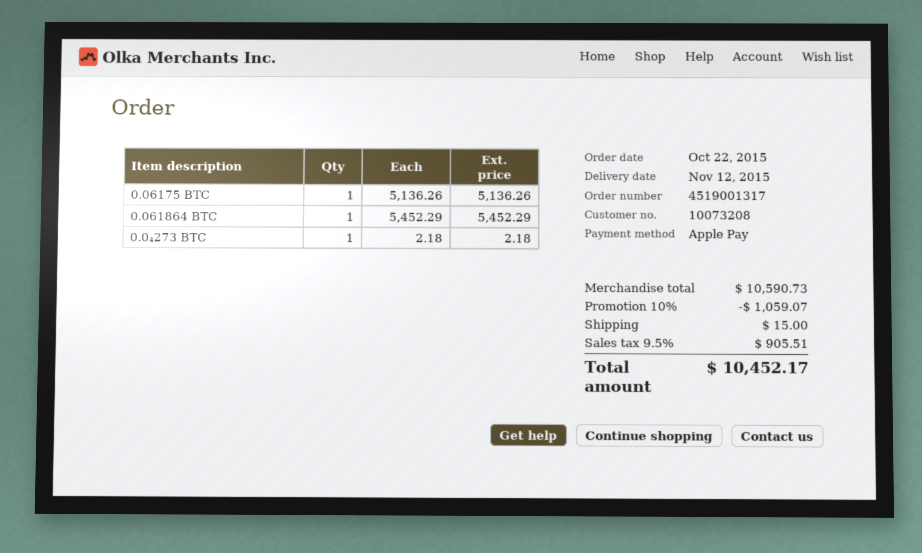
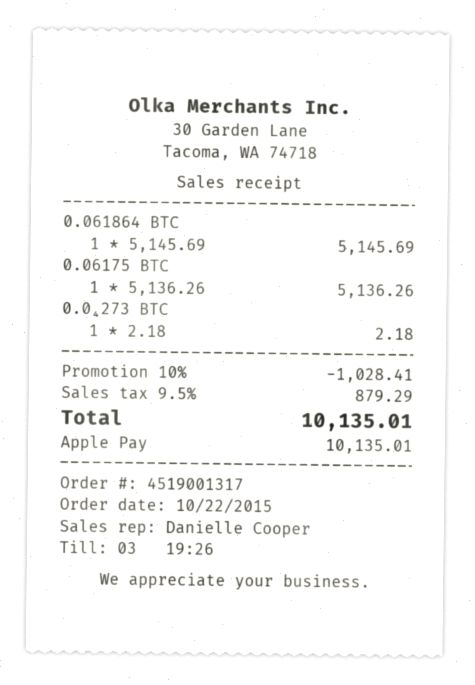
0.061864 BTC: 1 x 5452.29 = 5452.29 -> 1 x 5145.69 = 5145.69
discount: 10% = 1059.07 -> 10% = 1028.41
shipping: 15.00 -> none
tax: 9.5% = 905.51 -> 9.5% = 879.29
total: 10452.17 -> 10135.01

